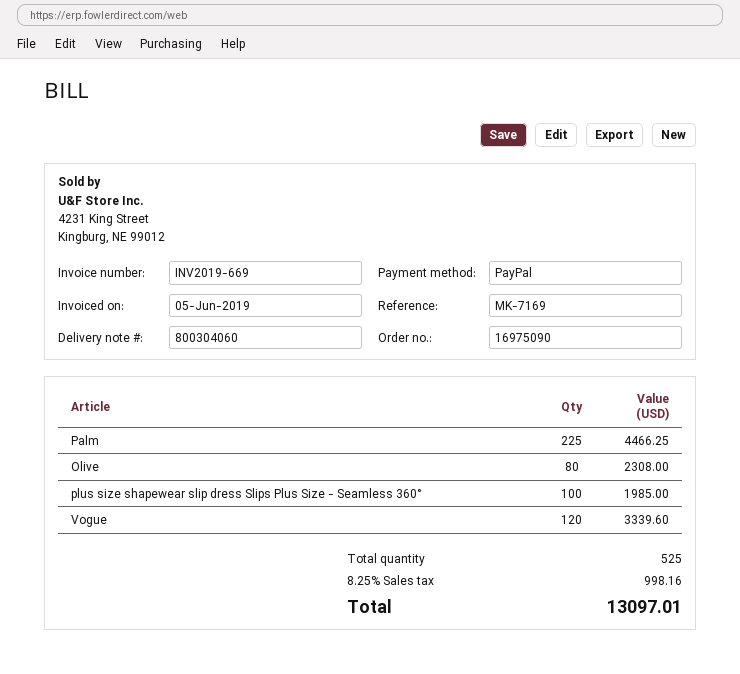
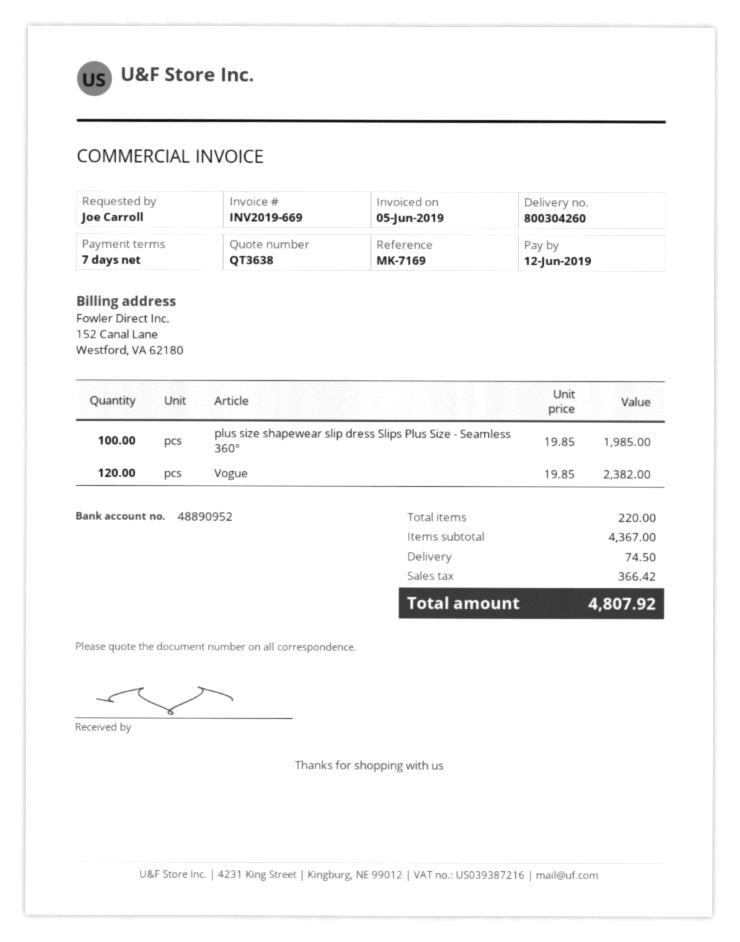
delivery note number: 800304060 -> 800304260
Palm: 225 for 4466.25 -> none
Olive: 80 for 2308.00 -> none
Vogue: 120 for 3339.60 -> 120 for 2382.00
total quantity: 525 -> 220
shipping: none -> 74.50
tax: 998.16 -> 366.42
total: 13097.01 -> 4807.92

